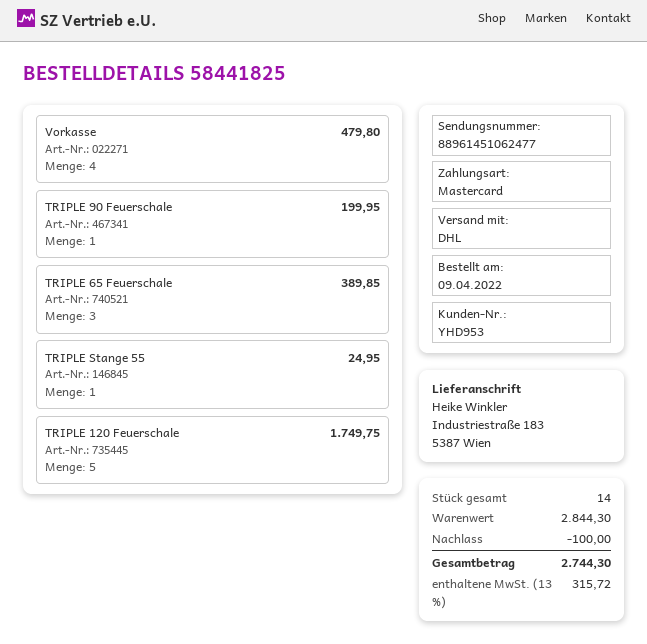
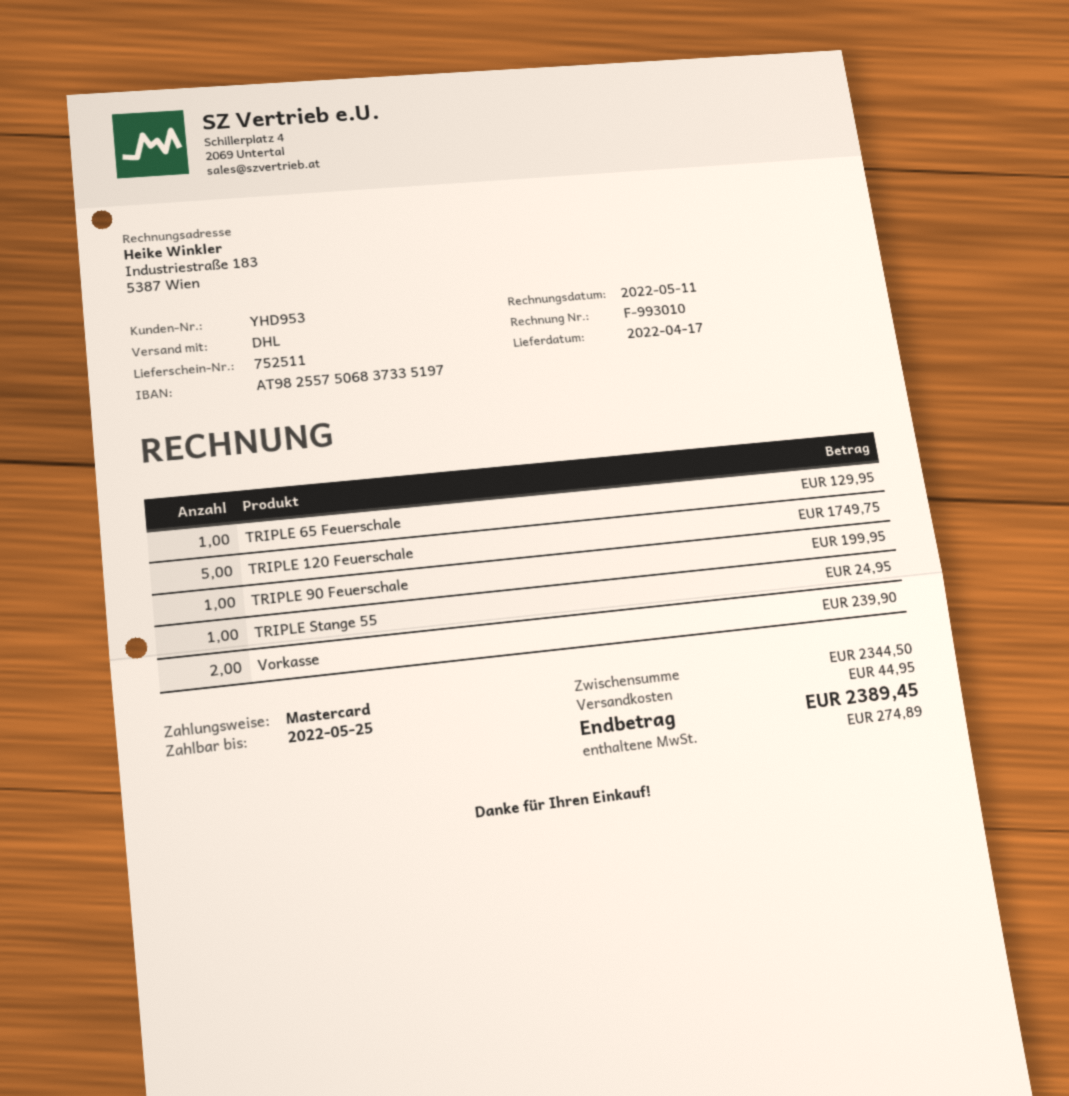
Vorkasse: 4 for 479.80 -> 2 for 239.90
TRIPLE 65 Feuerschale: 3 for 389.85 -> 1 for 129.95
subtotal: 2844.30 -> 2344.50
discount: 100.00 -> none
shipping: none -> 44.95
tax: 315.72 -> 274.89
total: 2744.30 -> 2389.45

